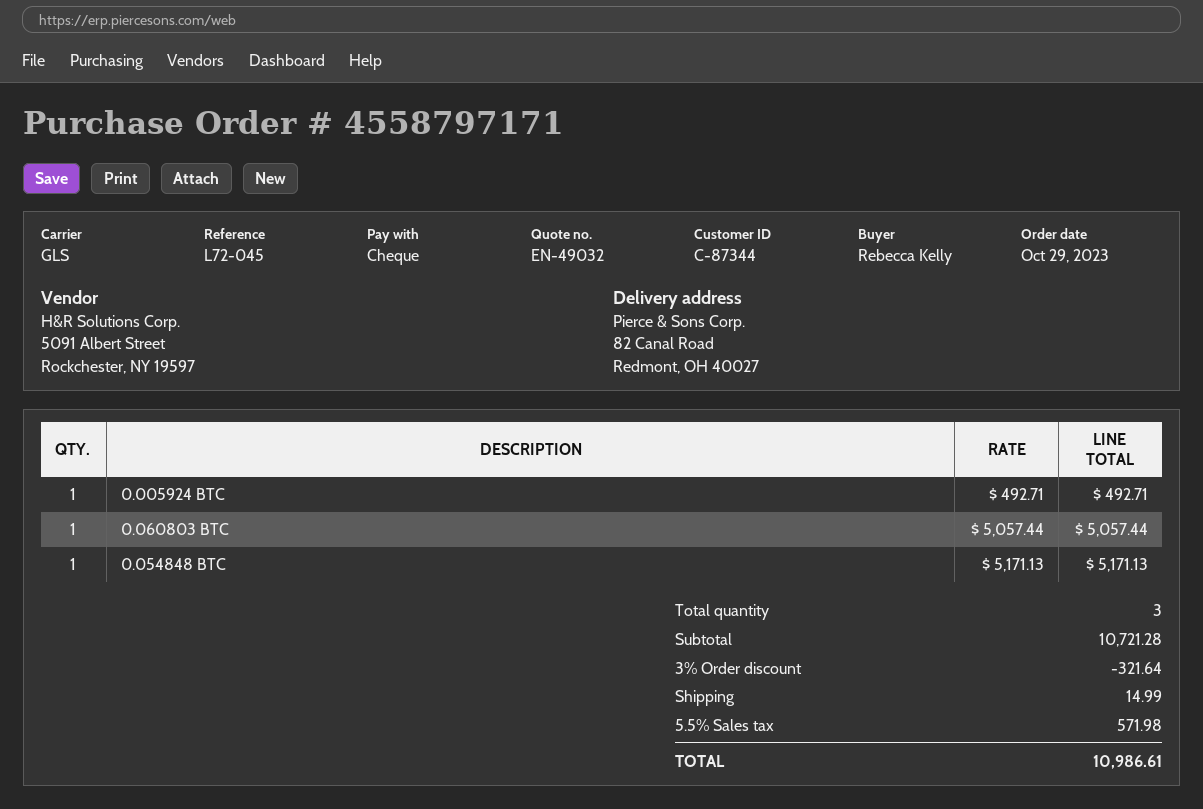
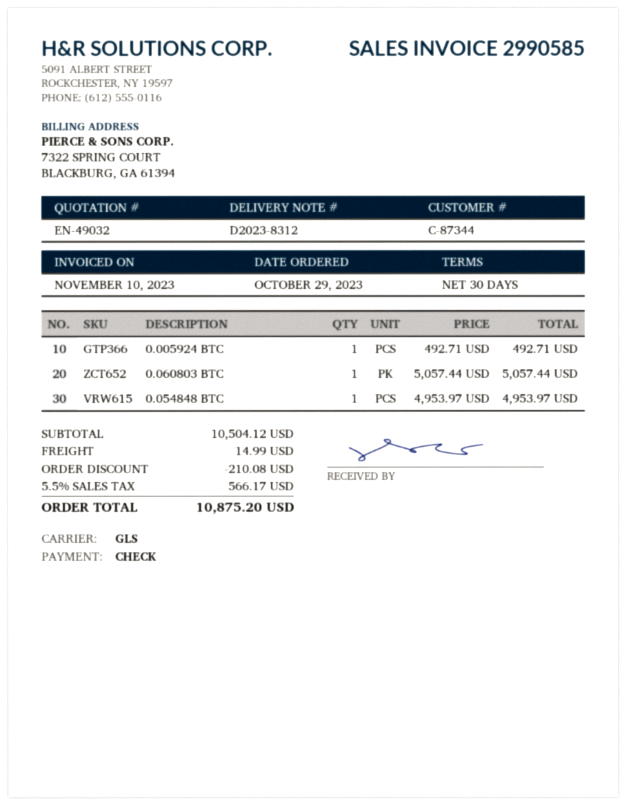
0.054848 BTC: 1 x 5171.13 = 5171.13 -> 1 x 4953.97 = 4953.97
subtotal: 10721.28 -> 10504.12
discount: 321.64 -> 210.08
tax: 5.5% = 571.98 -> 5.5% = 566.17
total: 10986.61 -> 10875.20

